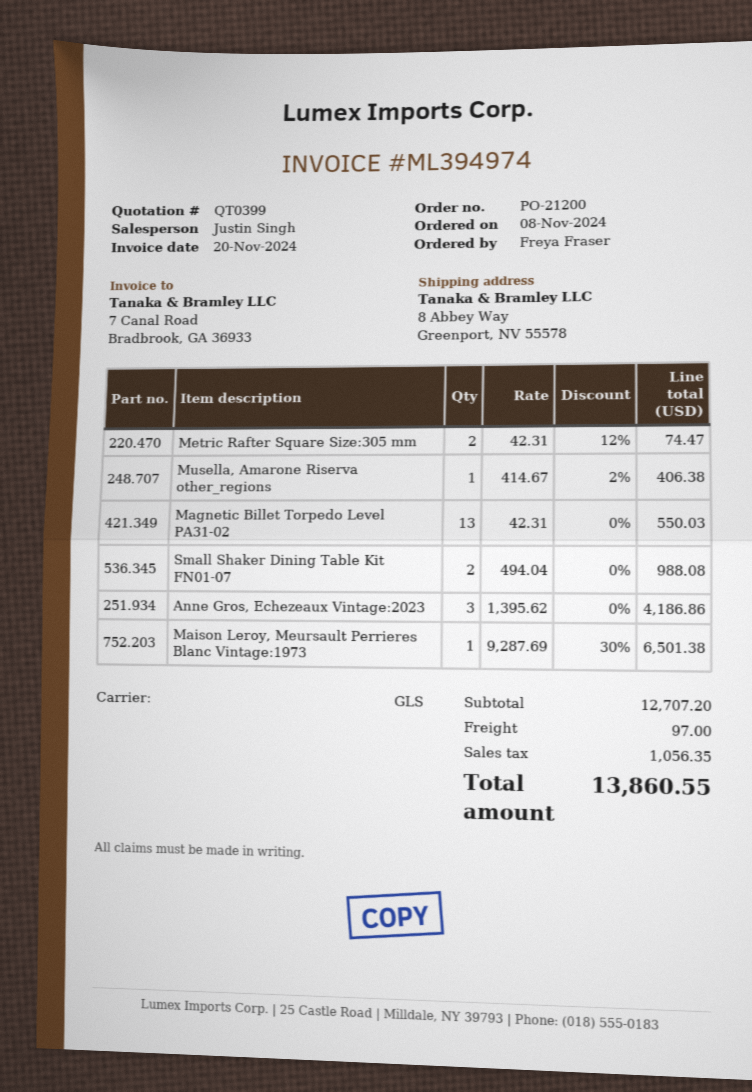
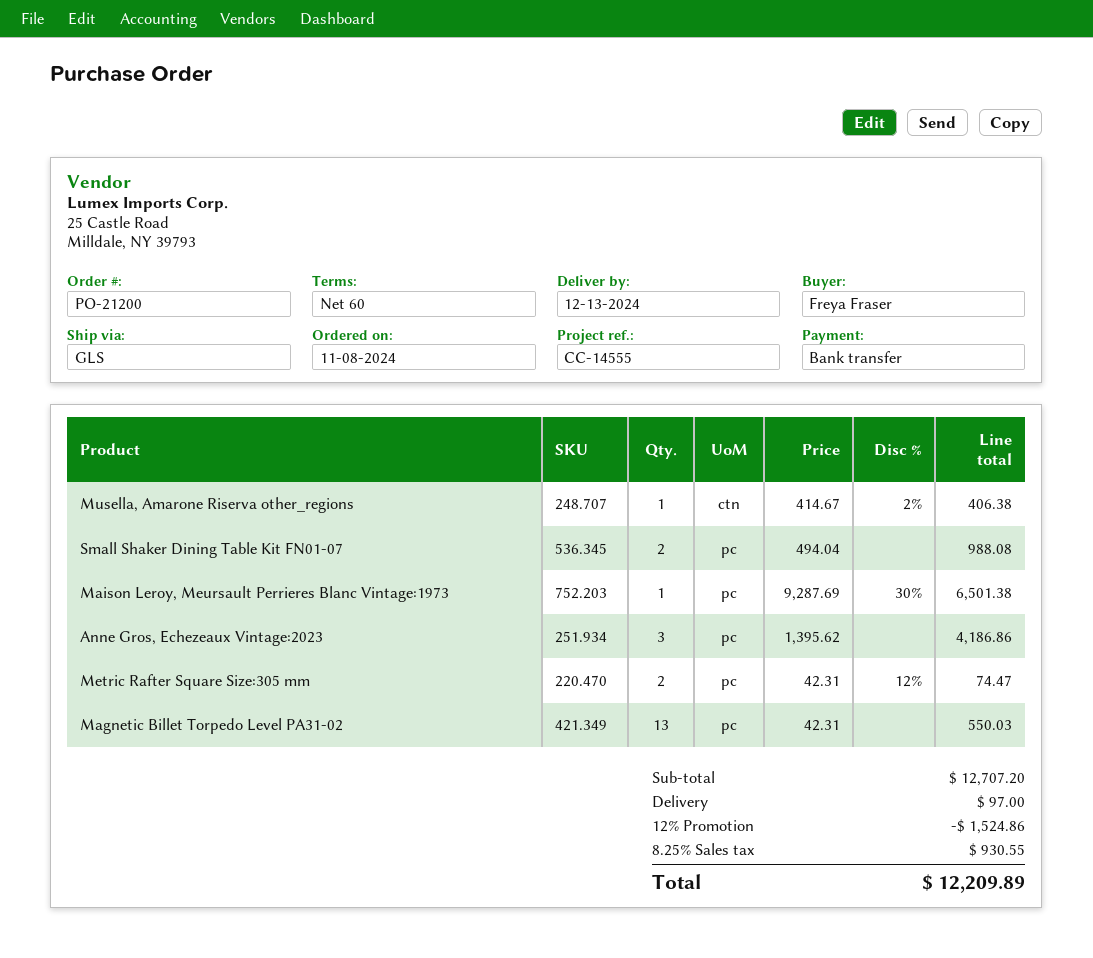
discount: none -> 12% = 1524.86
tax: 1056.35 -> 930.55
total: 13860.55 -> 12209.89

